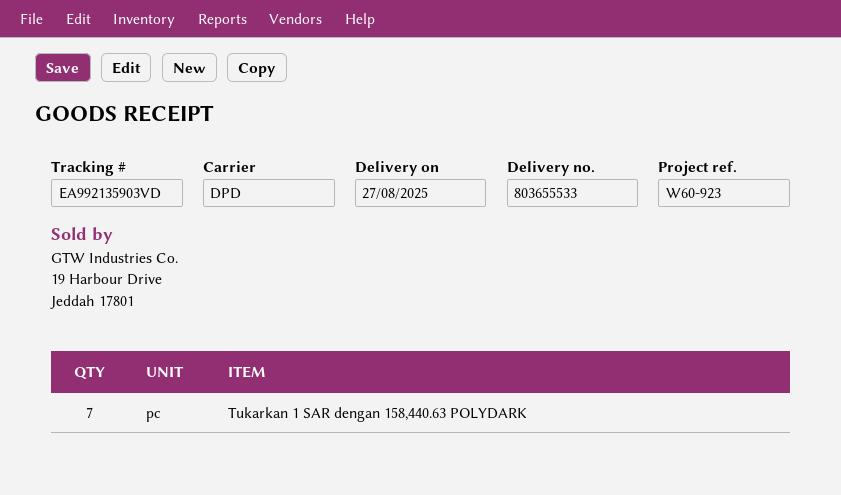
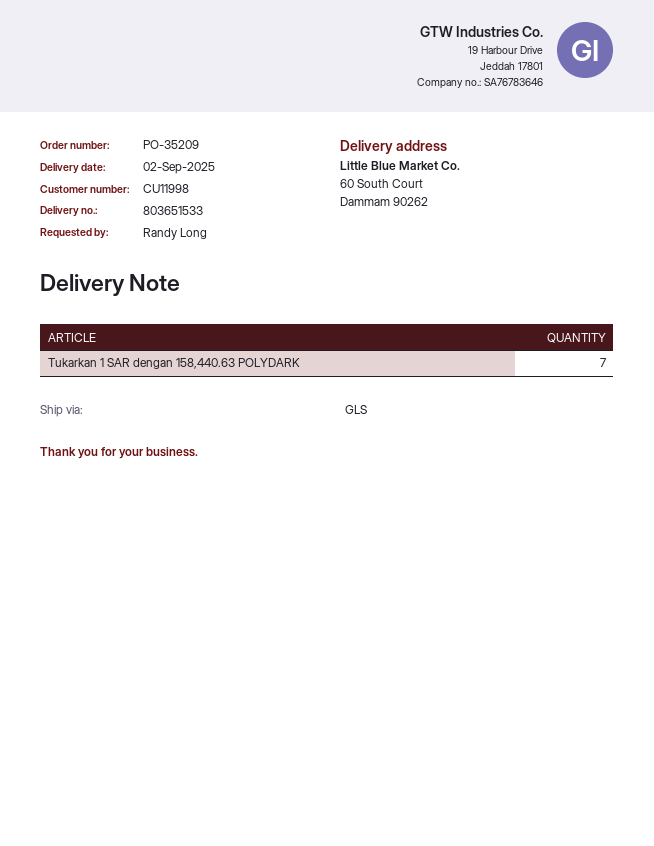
delivery note number: 803655533 -> 803651533
delivery date: 2025-08-27 -> 2025-09-02
shipping method: DPD -> GLS

